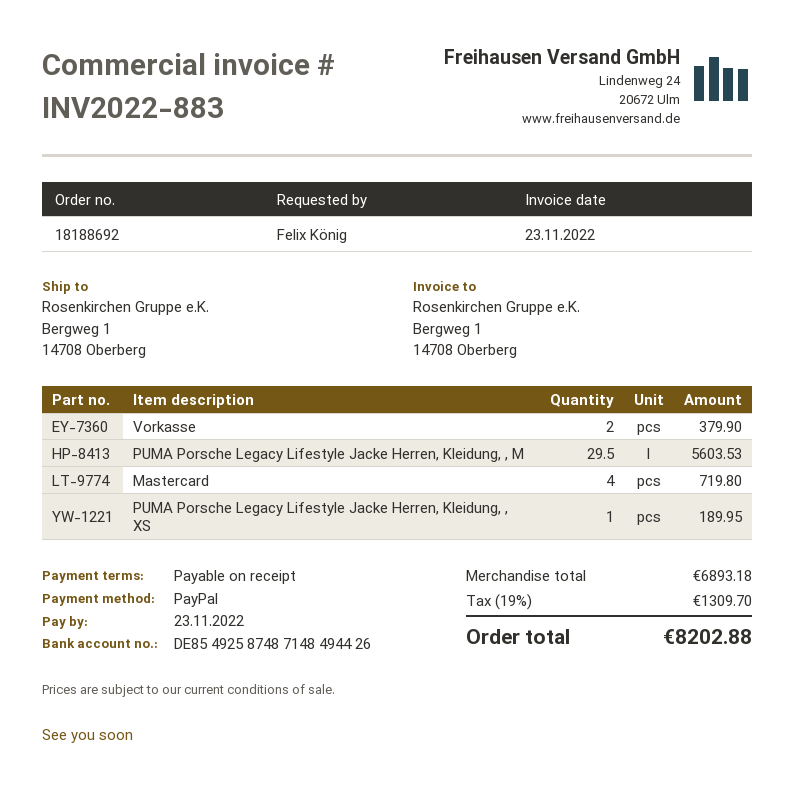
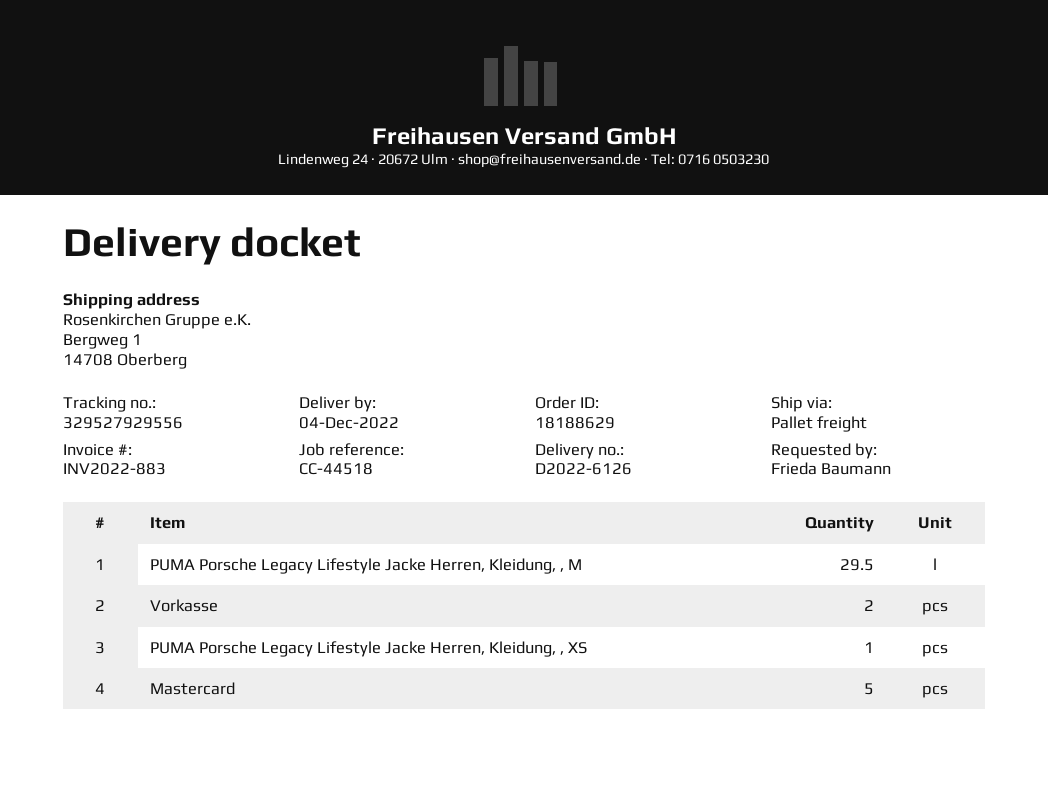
order number: 18188692 -> 18188629
ordered by: Felix König -> Frieda Baumann
Mastercard: 4 -> 5

